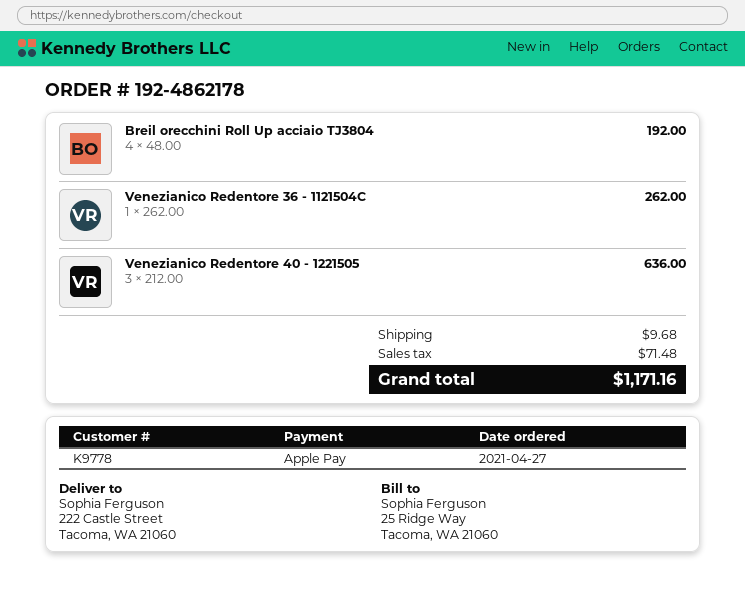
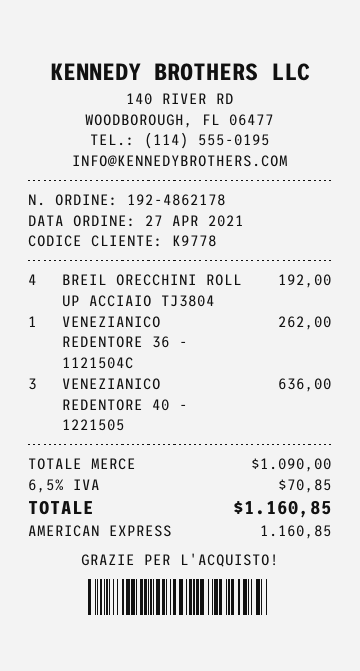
payment method: Apple Pay -> American Express
shipping: 9.68 -> none
tax: 71.48 -> 70.85
total: 1171.16 -> 1160.85

